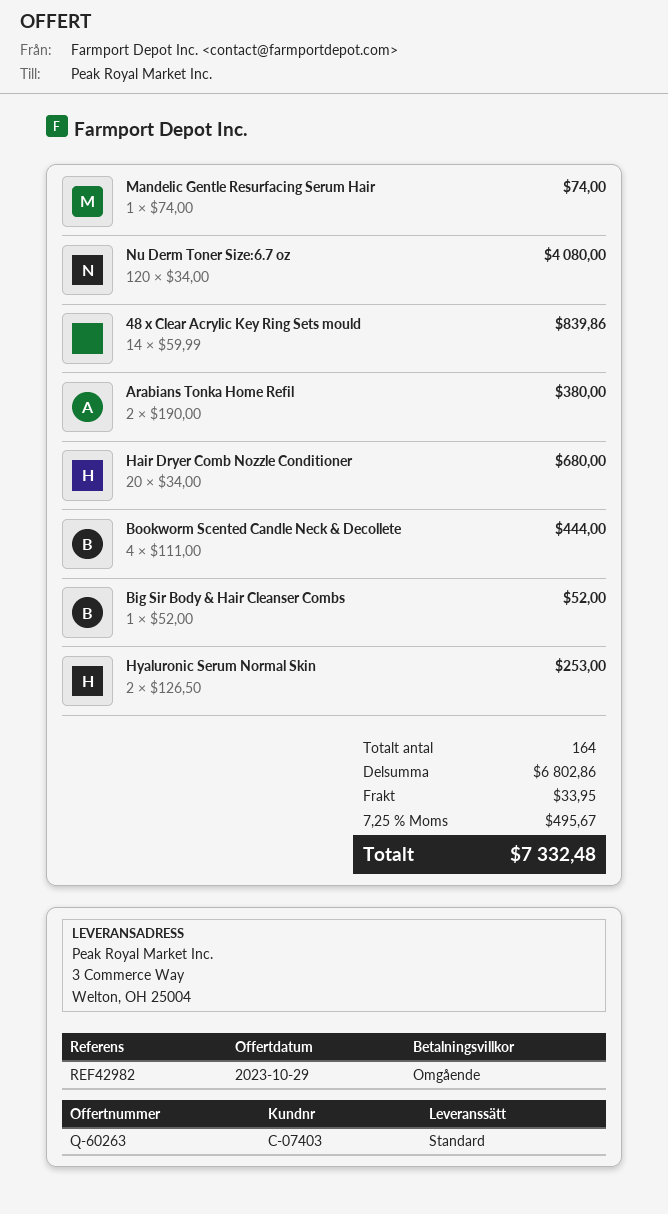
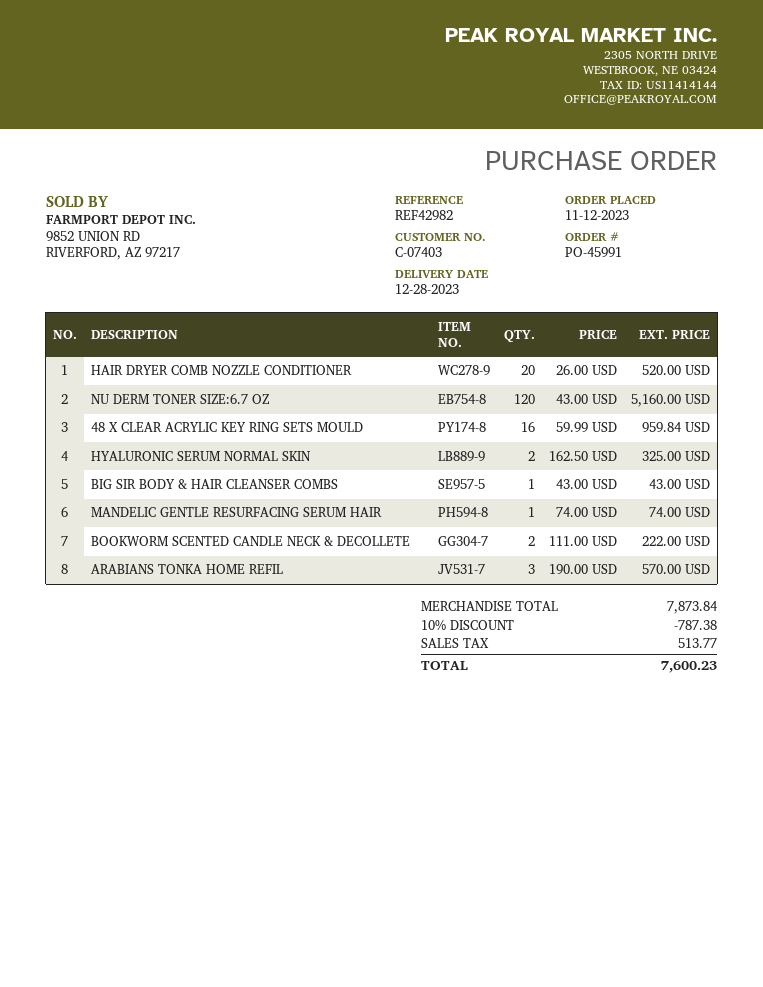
Nu Derm Toner Size:6.7 oz: 120 x 34.00 = 4080.00 -> 120 x 43.00 = 5160.00
48 x Clear Acrylic Key Ring Sets mould: 14 x 59.99 = 839.86 -> 16 x 59.99 = 959.84
Arabians Tonka Home Refil: 2 x 190.00 = 380.00 -> 3 x 190.00 = 570.00
Hair Dryer Comb Nozzle Conditioner: 20 x 34.00 = 680.00 -> 20 x 26.00 = 520.00
Bookworm Scented Candle Neck & Decollete: 4 x 111.00 = 444.00 -> 2 x 111.00 = 222.00
Big Sir Body & Hair Cleanser Combs: 1 x 52.00 = 52.00 -> 1 x 43.00 = 43.00
Hyaluronic Serum Normal Skin: 2 x 126.50 = 253.00 -> 2 x 162.50 = 325.00
subtotal: 6802.86 -> 7873.84
discount: none -> 10% = 787.38
shipping: 33.95 -> none
tax: 495.67 -> 513.77
total: 7332.48 -> 7600.23

